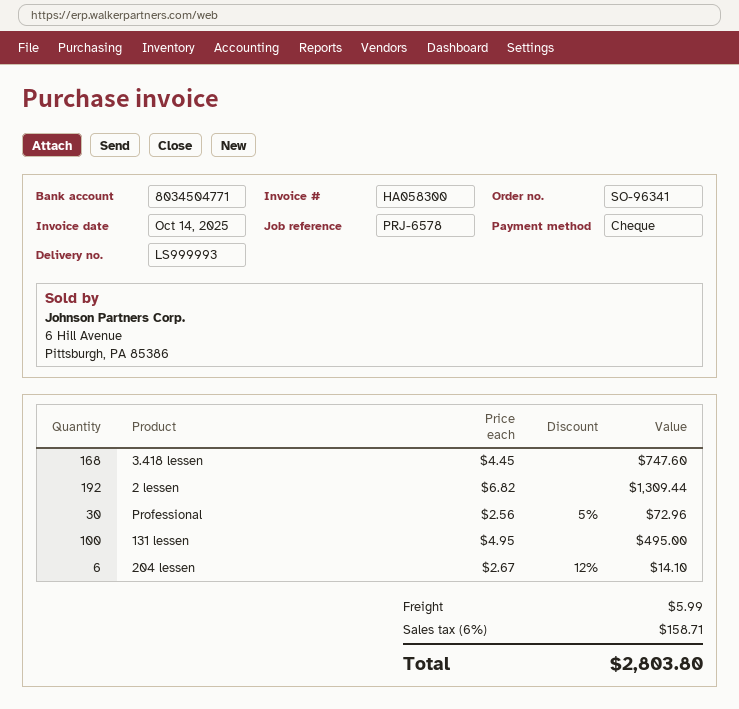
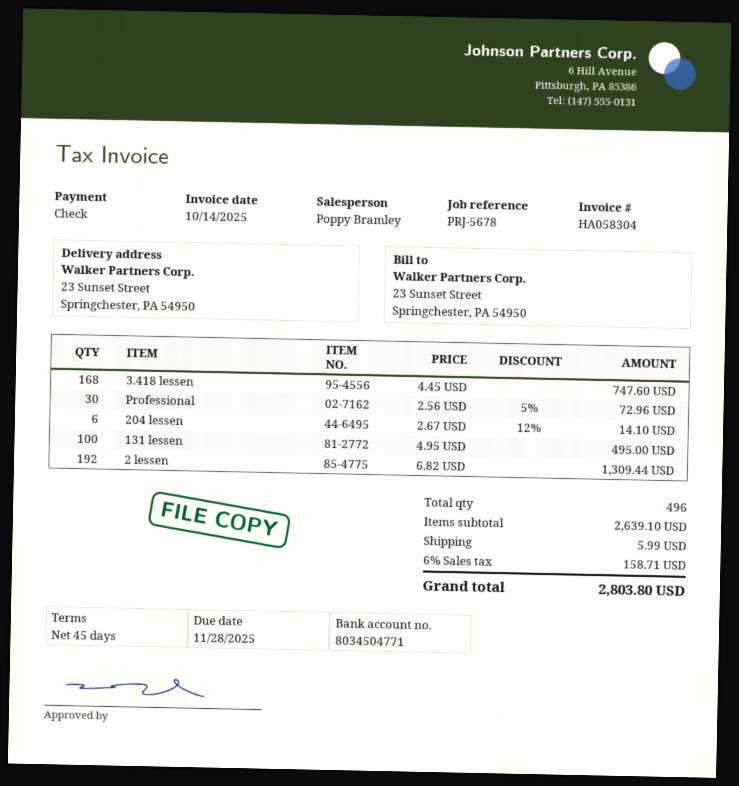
invoice number: HA058300 -> HA058304
reference: PRJ-6578 -> PRJ-5678

